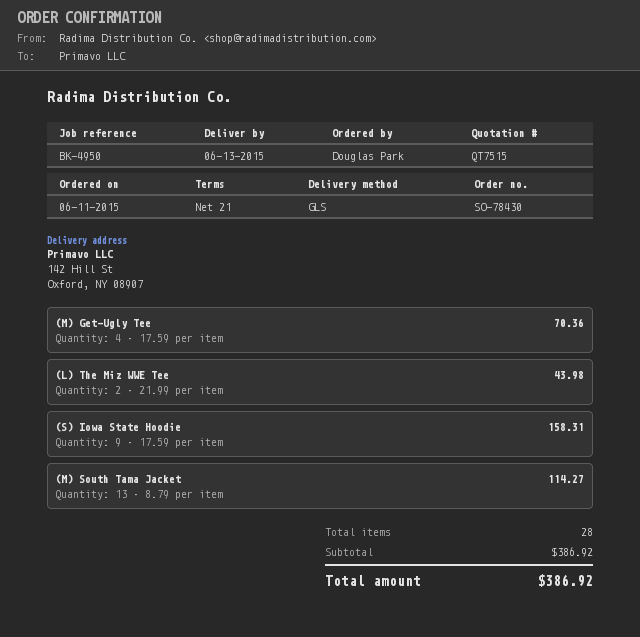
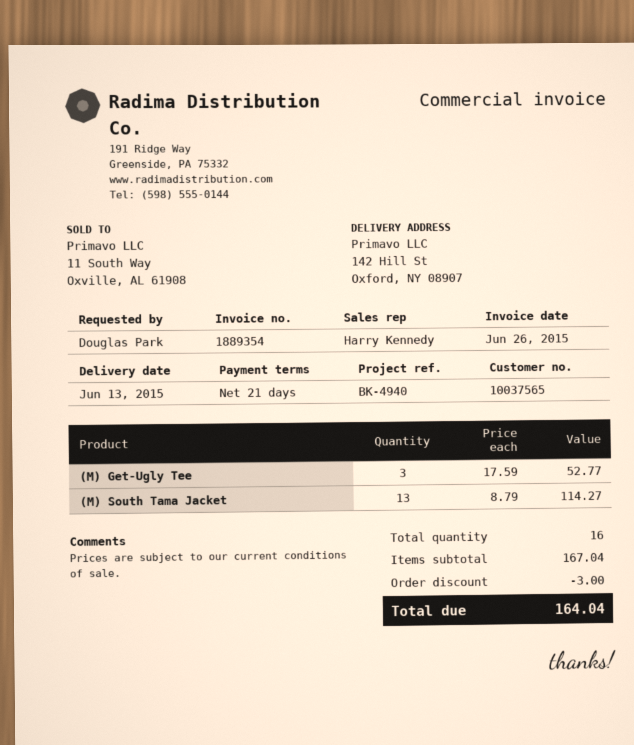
reference: BK-4950 -> BK-4940
(M) Get-Ugly Tee: 4 x 17.59 = 70.36 -> 3 x 17.59 = 52.77
(L) The Miz WWE Tee: 2 x 21.99 = 43.98 -> none
(S) Iowa State Hoodie: 9 x 17.59 = 158.31 -> none
total quantity: 28 -> 16
subtotal: 386.92 -> 167.04
discount: none -> 3.00
total: 386.92 -> 164.04

